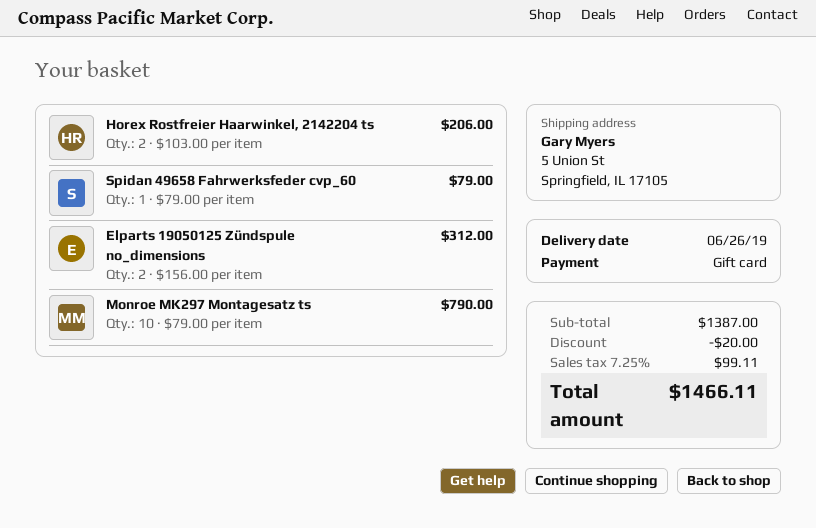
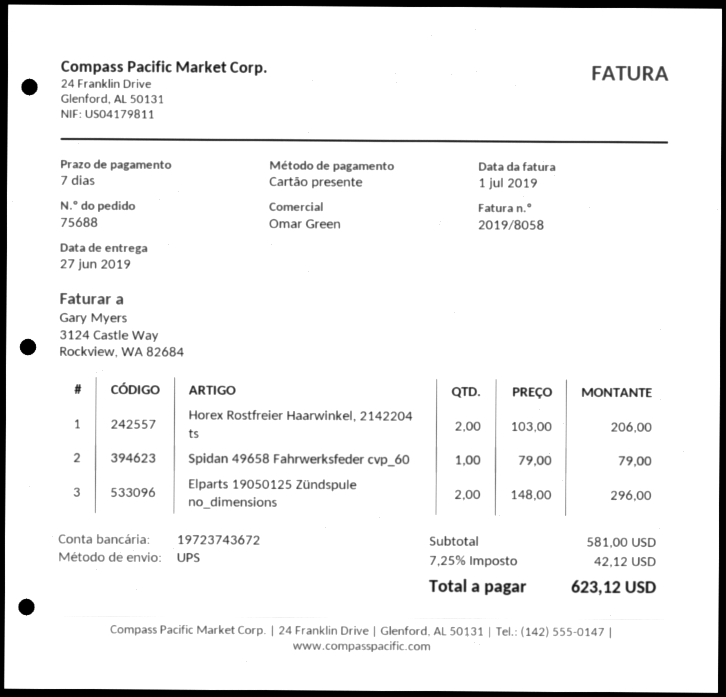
delivery date: 2019-06-26 -> 2019-06-27
Elparts 19050125 Zündspule no_dimensions: 2 x 156.00 = 312.00 -> 2 x 148.00 = 296.00
Monroe MK297 Montagesatz ts: 10 x 79.00 = 790.00 -> none
subtotal: 1387.00 -> 581.00
discount: 20.00 -> none
tax: 7.25% = 99.11 -> 7.25% = 42.12
total: 1466.11 -> 623.12

